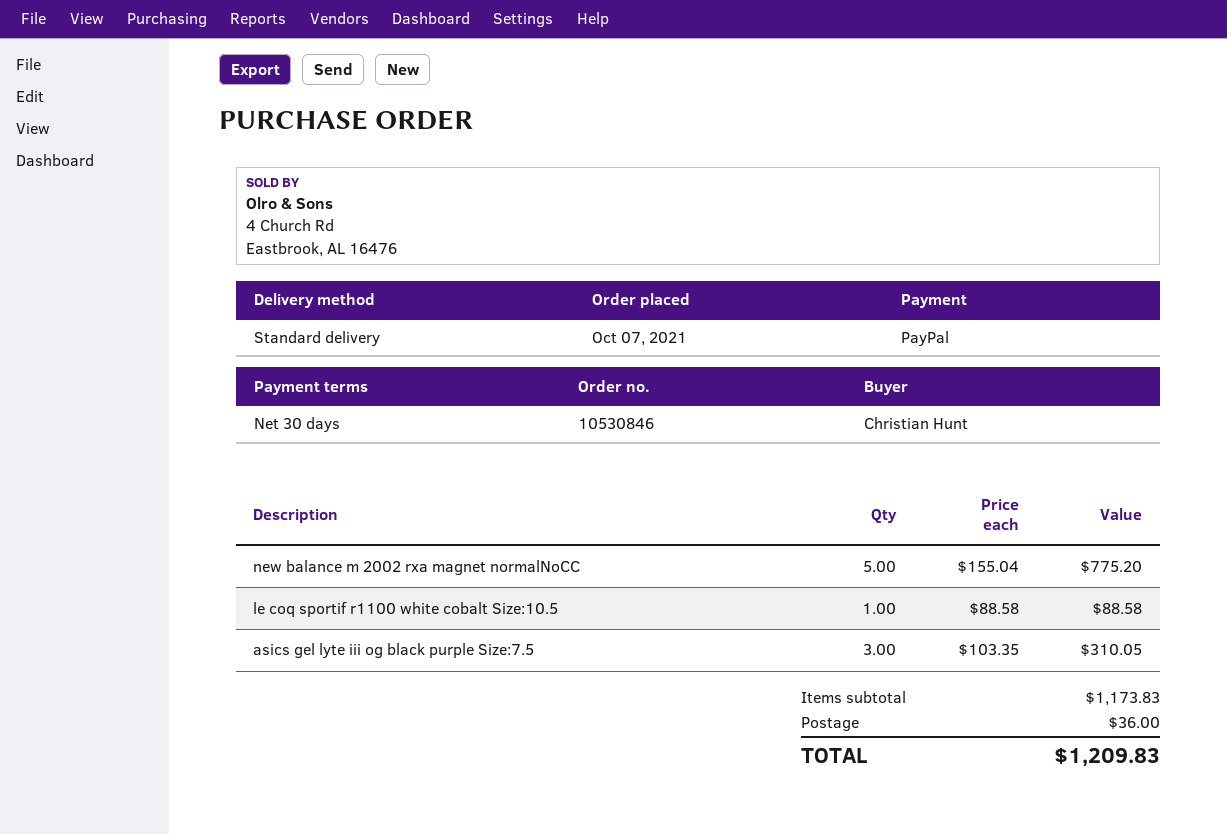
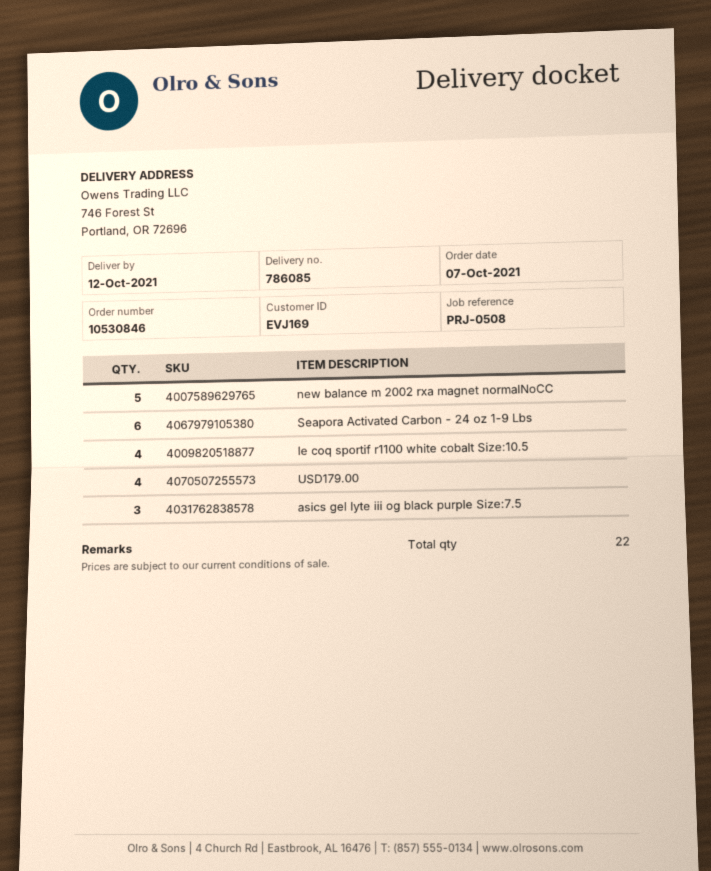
le coq sportif r1100 white cobalt Size:10.5: 1 -> 4
Seapora Activated Carbon - 24 oz 1-9 Lbs: none -> 6
USD179.00: none -> 4

